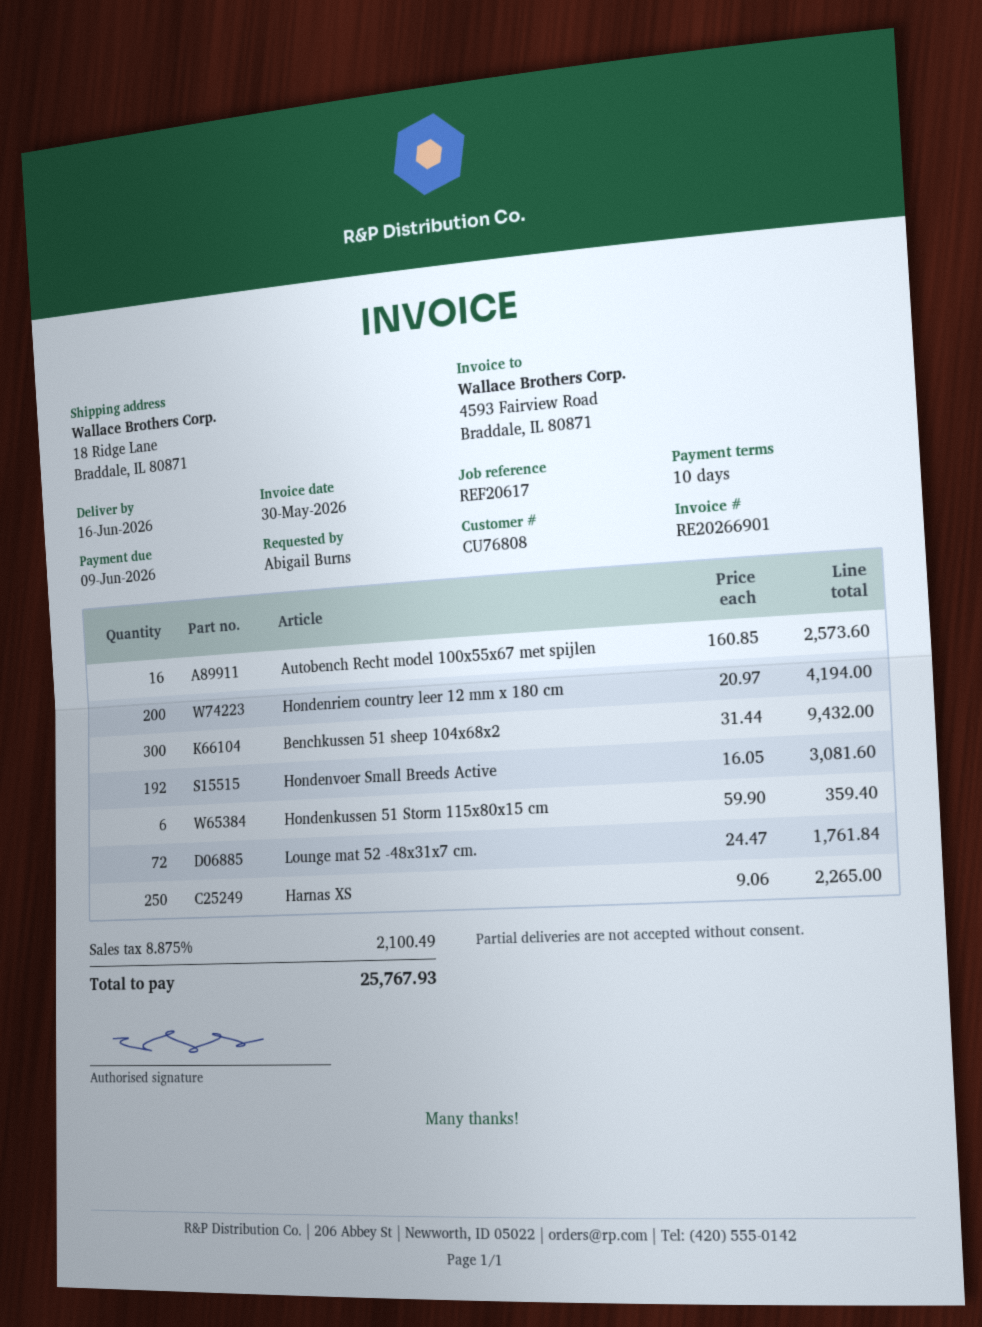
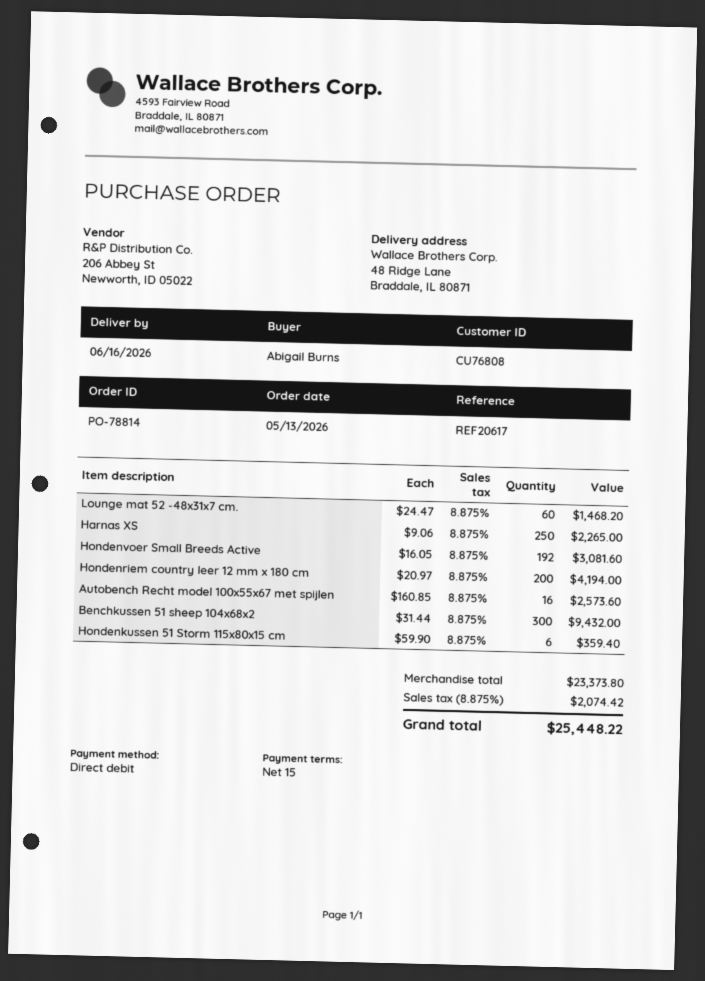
payment terms: 10 days -> 15 days
ship to: 18 Ridge Lane, Braddale, IL 80871 -> 48 Ridge Lane, Braddale, IL 80871
Lounge mat 52 -48x31x7 cm.: 72 x 24.47 = 1761.84 -> 60 x 24.47 = 1468.20
tax: 8.875% = 2100.49 -> 8.875% = 2074.42
total: 25767.93 -> 25448.22

